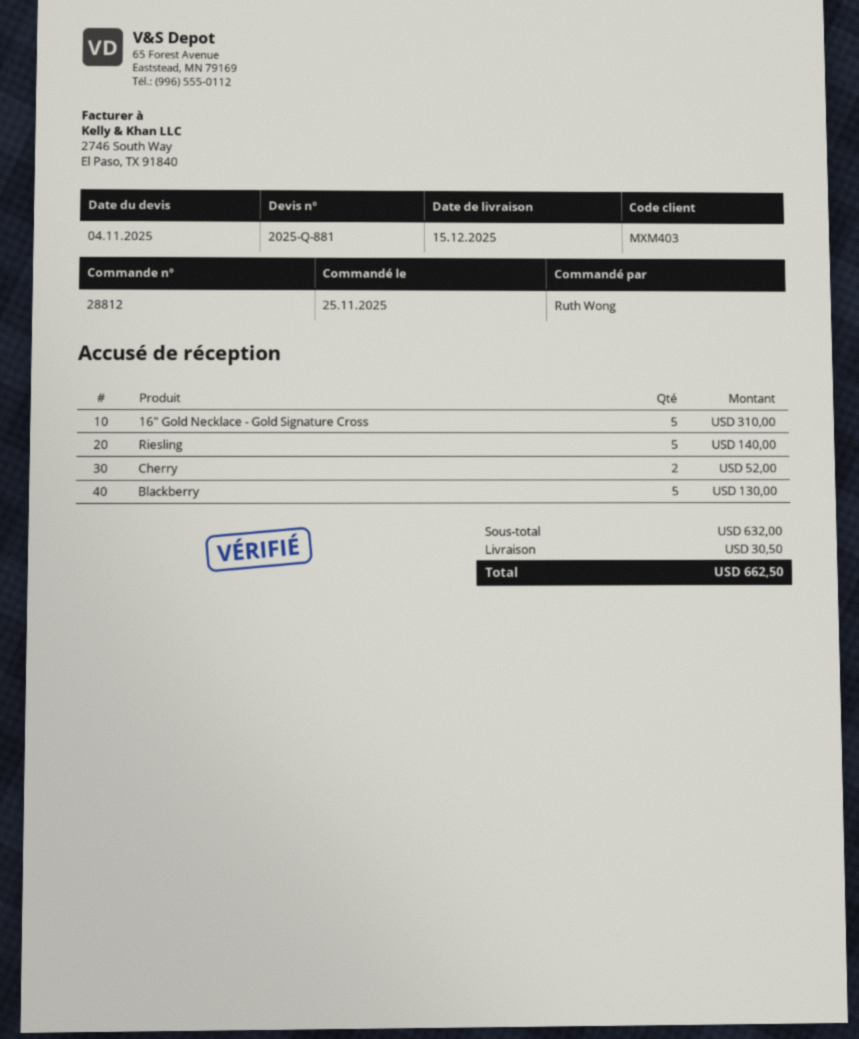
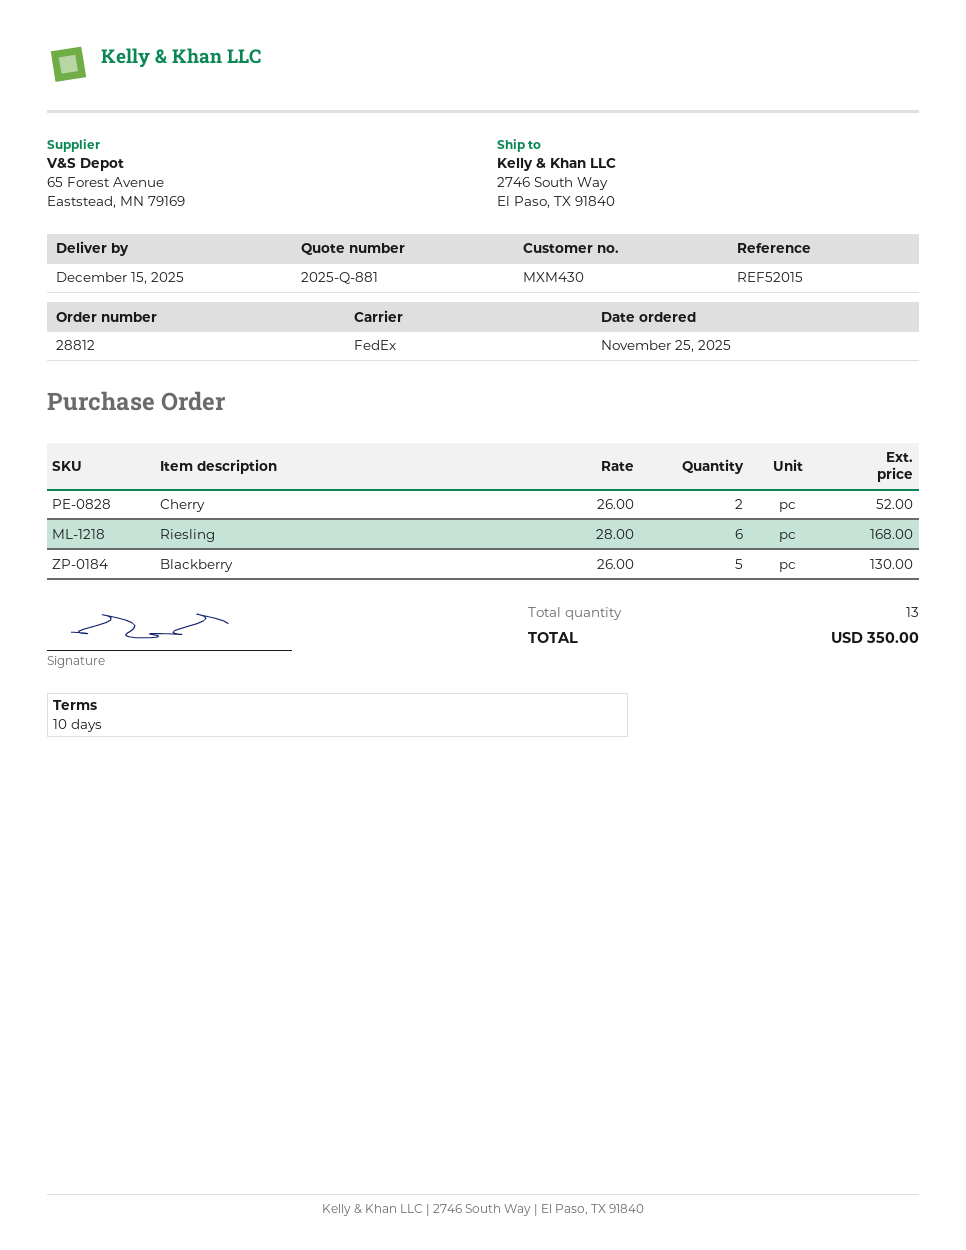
customer number: MXM403 -> MXM430
16" Gold Necklace - Gold Signature Cross: 5 for 310.00 -> none
Riesling: 5 for 140.00 -> 6 for 168.00
shipping: 30.50 -> none
total: 662.50 -> 350.00

